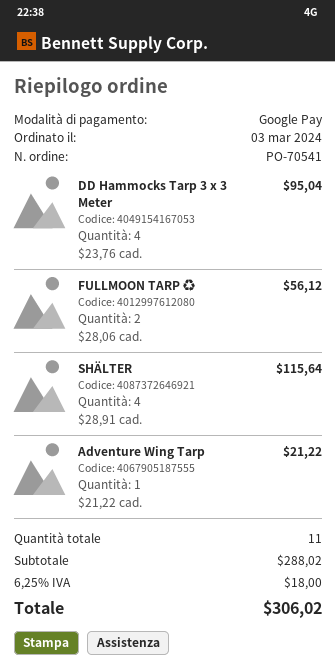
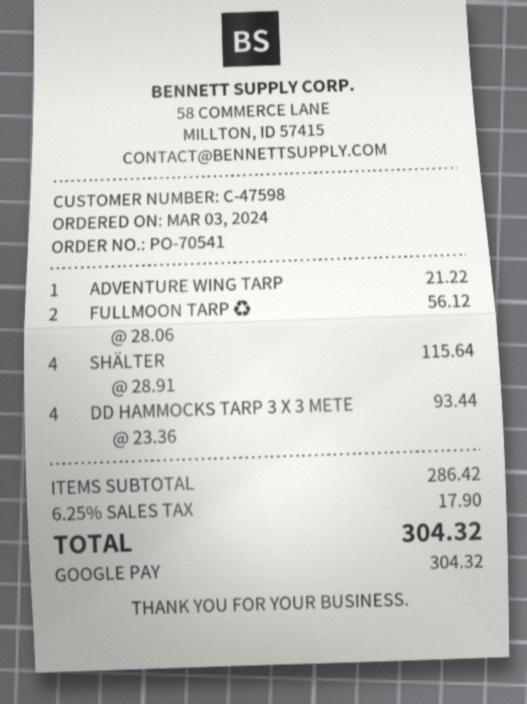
DD Hammocks Tarp 3 x 3 Meter: 4 x 23.76 = 95.04 -> 4 x 23.36 = 93.44
subtotal: 288.02 -> 286.42
tax: 6.25% = 18.00 -> 6.25% = 17.90
total: 306.02 -> 304.32

